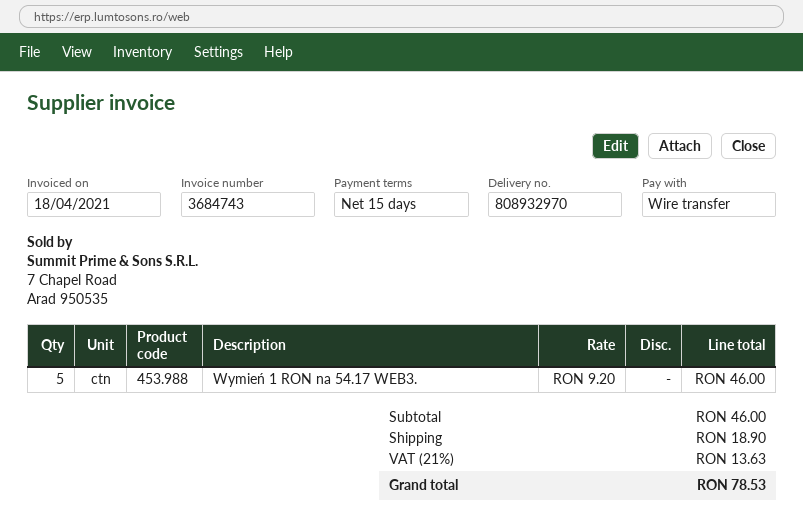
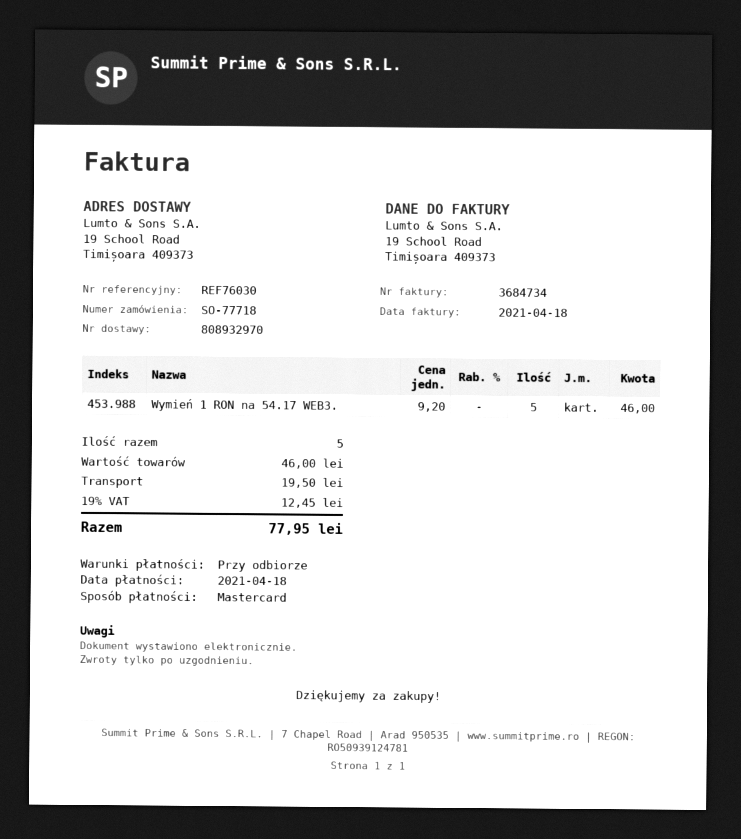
invoice number: 3684743 -> 3684734
payment terms: 15 days -> on receipt
payment method: bank transfer -> Mastercard
shipping: 18.90 -> 19.50
tax: 21% = 13.63 -> 19% = 12.45
total: 78.53 -> 77.95

